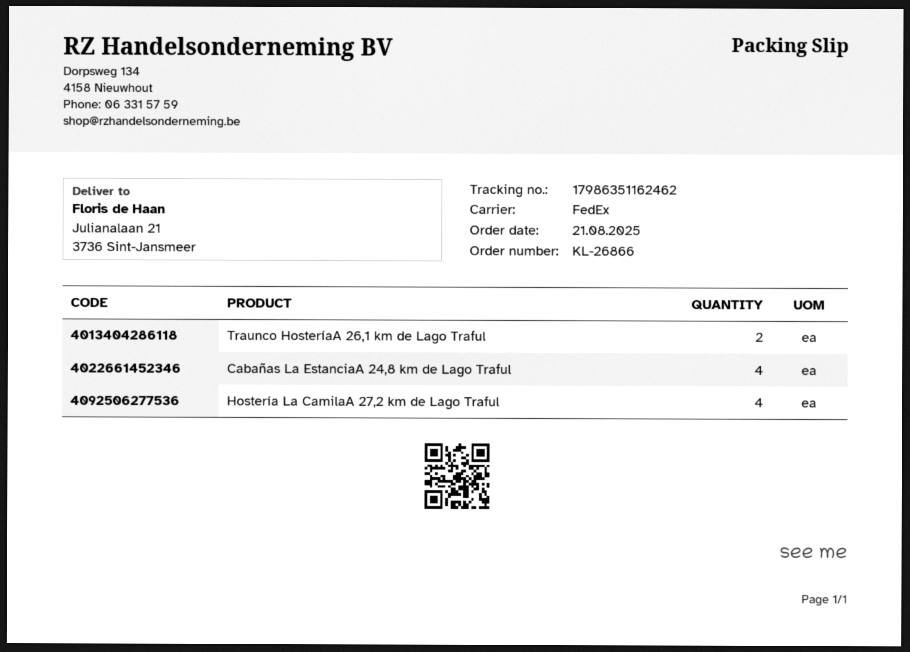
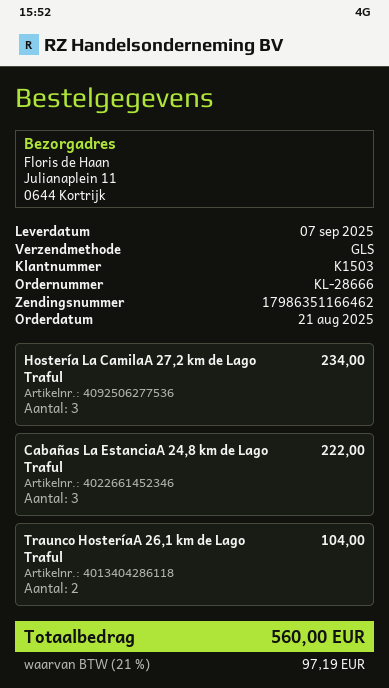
order number: KL-26866 -> KL-28666
shipping method: FedEx -> GLS
tracking number: 17986351162462 -> 17986351166462
ship to: Julianalaan 21, 3736 Sint-Jansmeer -> Julianaplein 11, 0644 Kortrijk
Cabañas La EstanciaA 24,8 km de Lago Traful: 4 -> 3
Hostería La CamilaA 27,2 km de Lago Traful: 4 -> 3

